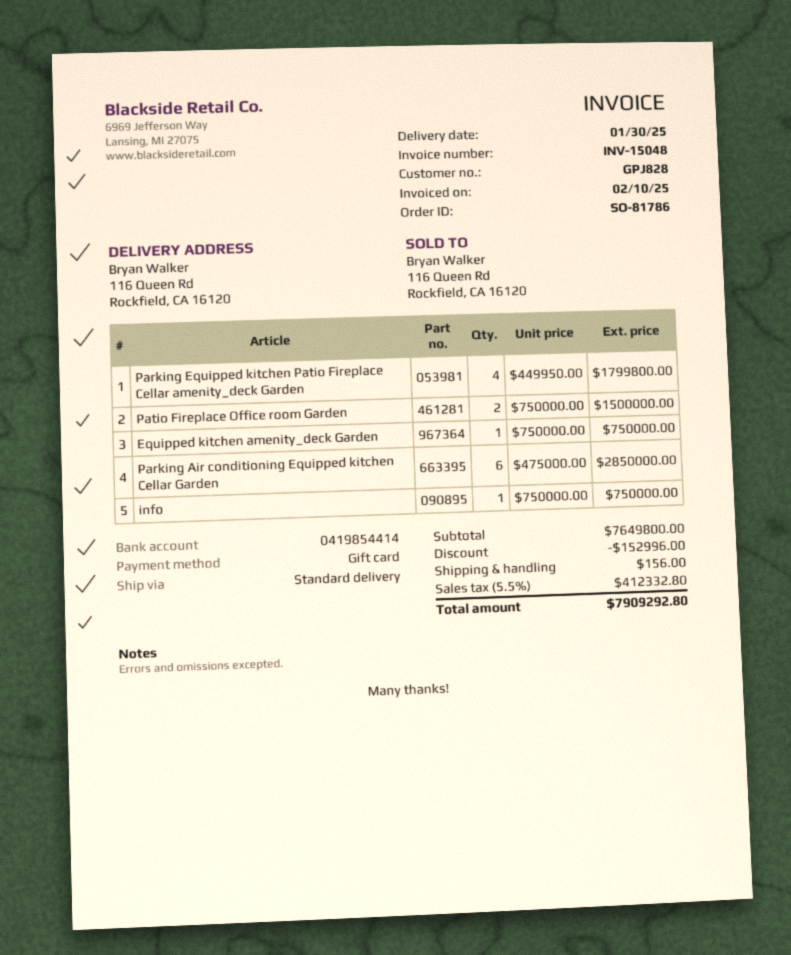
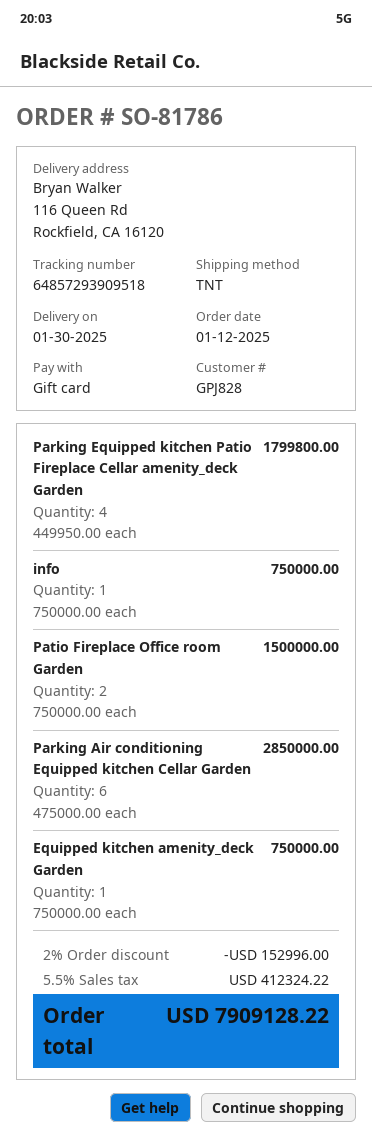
shipping method: standard -> TNT
shipping: 156.00 -> none
tax: 5.5% = 412332.80 -> 5.5% = 412324.22
total: 7909292.80 -> 7909128.22

